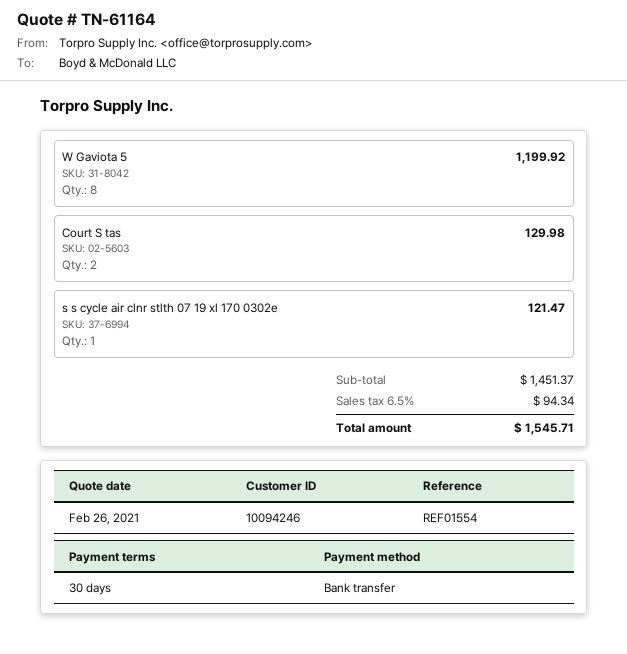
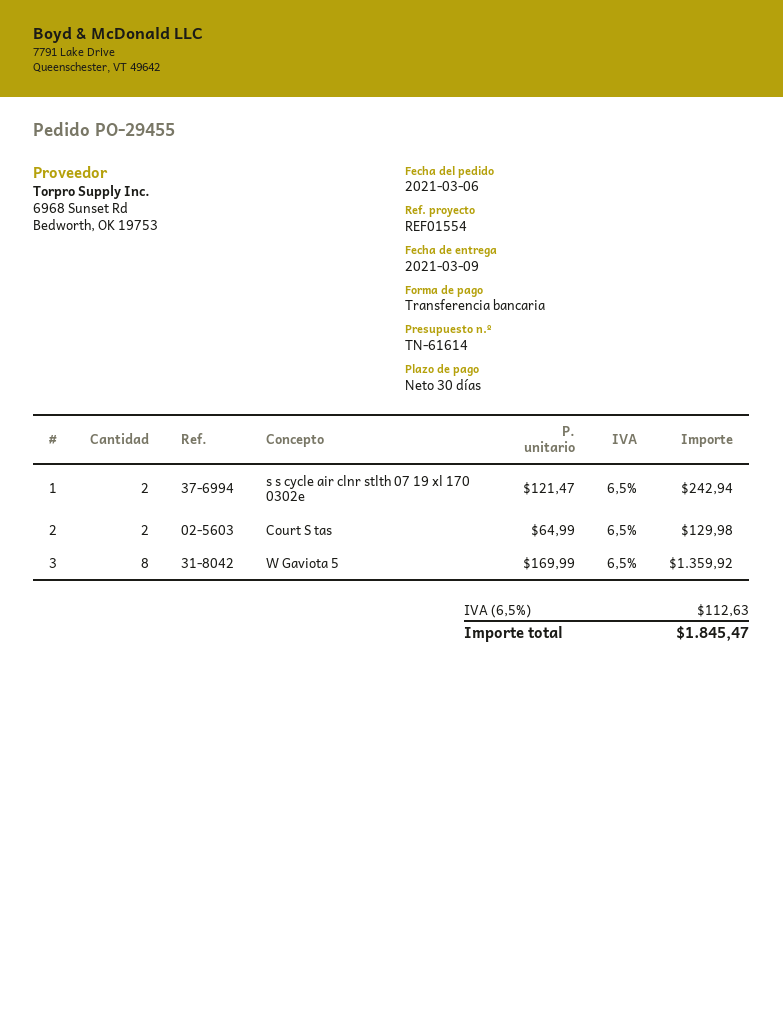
quote number: TN-61164 -> TN-61614
W Gaviota 5: 8 for 1199.92 -> 8 for 1359.92
s s cycle air clnr stlth 07 19 xl 170 0302e: 1 for 121.47 -> 2 for 242.94
tax: 6.5% = 94.34 -> 6.5% = 112.63
total: 1545.71 -> 1845.47

